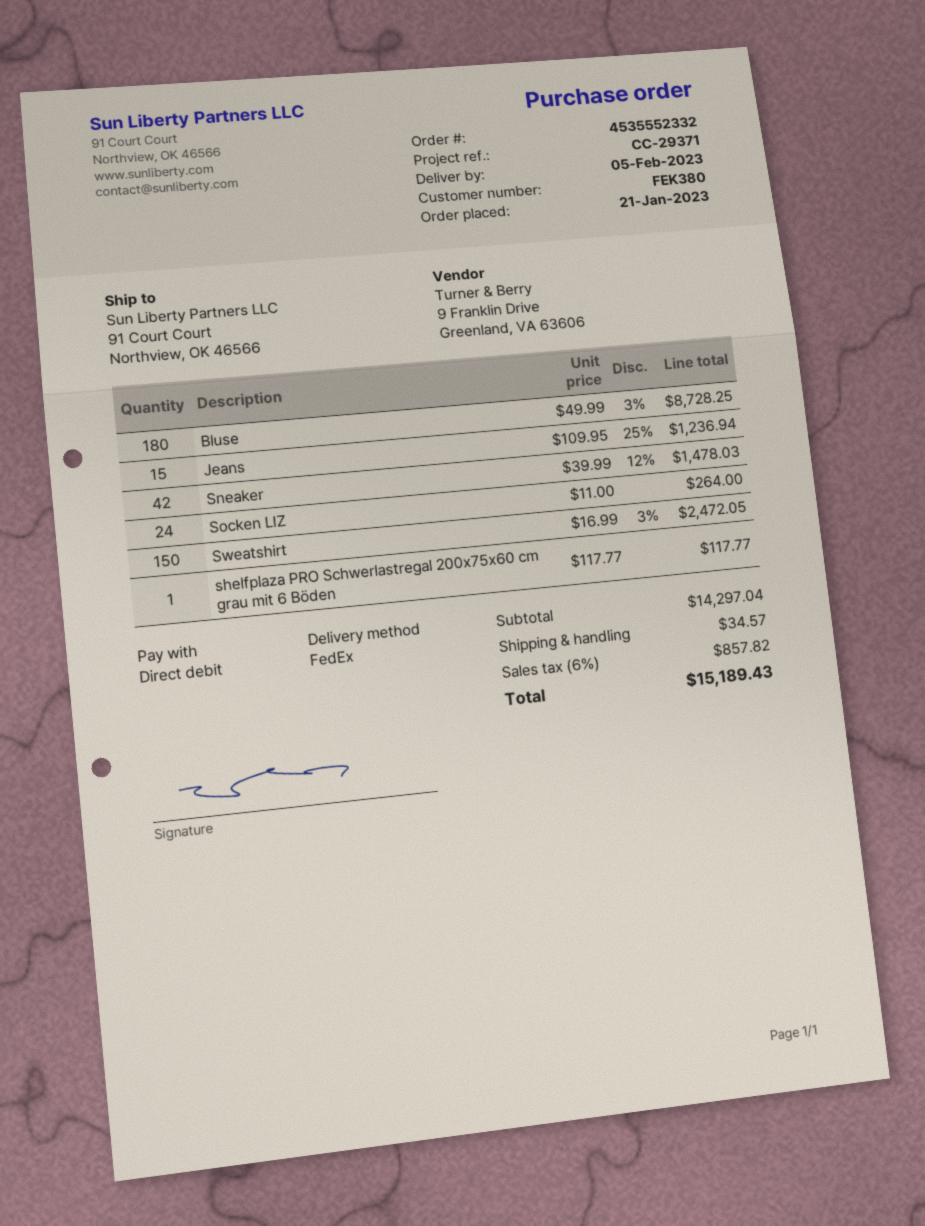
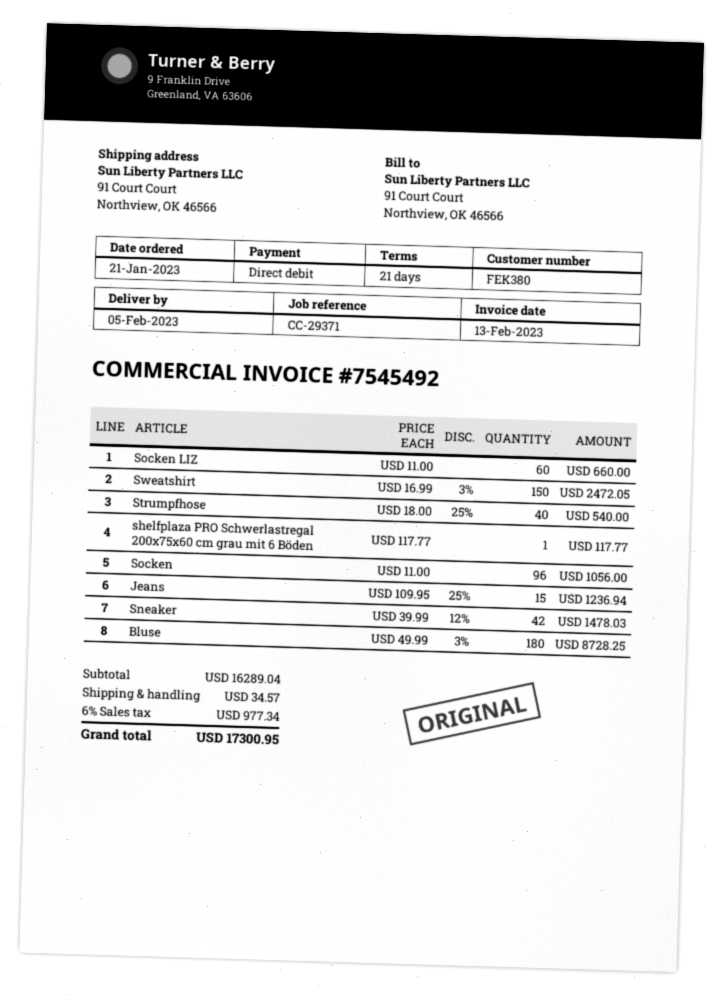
Socken LIZ: 24 x 11.00 = 264.00 -> 60 x 11.00 = 660.00
Strumpfhose: none -> 40 x 18.00 - 25% = 540.00
Socken: none -> 96 x 11.00 = 1056.00
subtotal: 14297.04 -> 16289.04
tax: 6% = 857.82 -> 6% = 977.34
total: 15189.43 -> 17300.95

